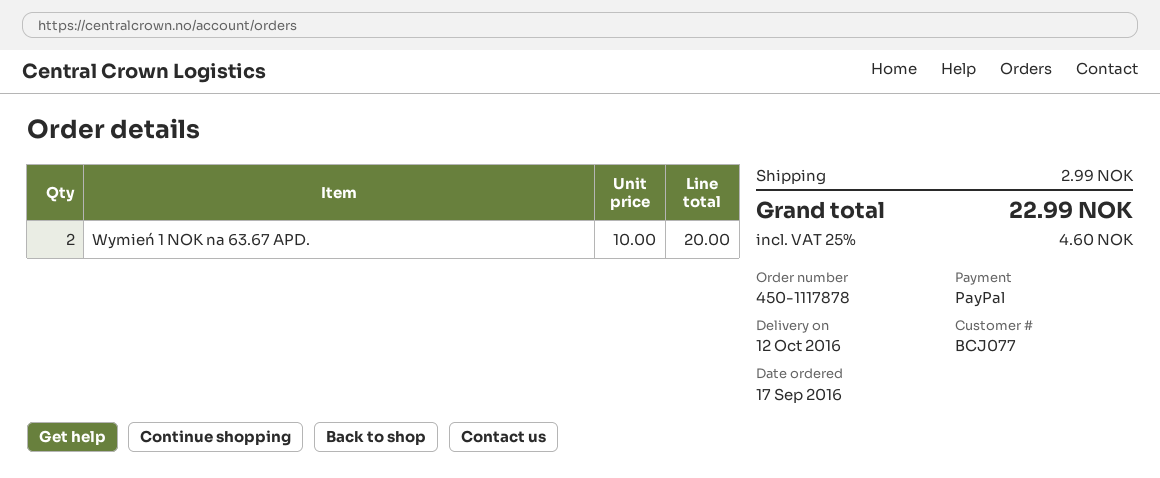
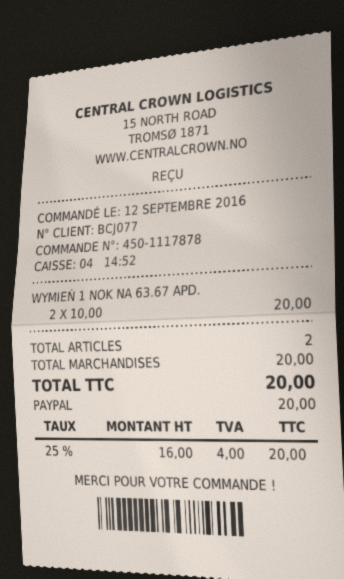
order date: 2016-09-17 -> 2016-09-12
shipping: 2.99 -> none
tax: 25% = 4.60 -> 25% = 4.00
total: 22.99 -> 20.00

